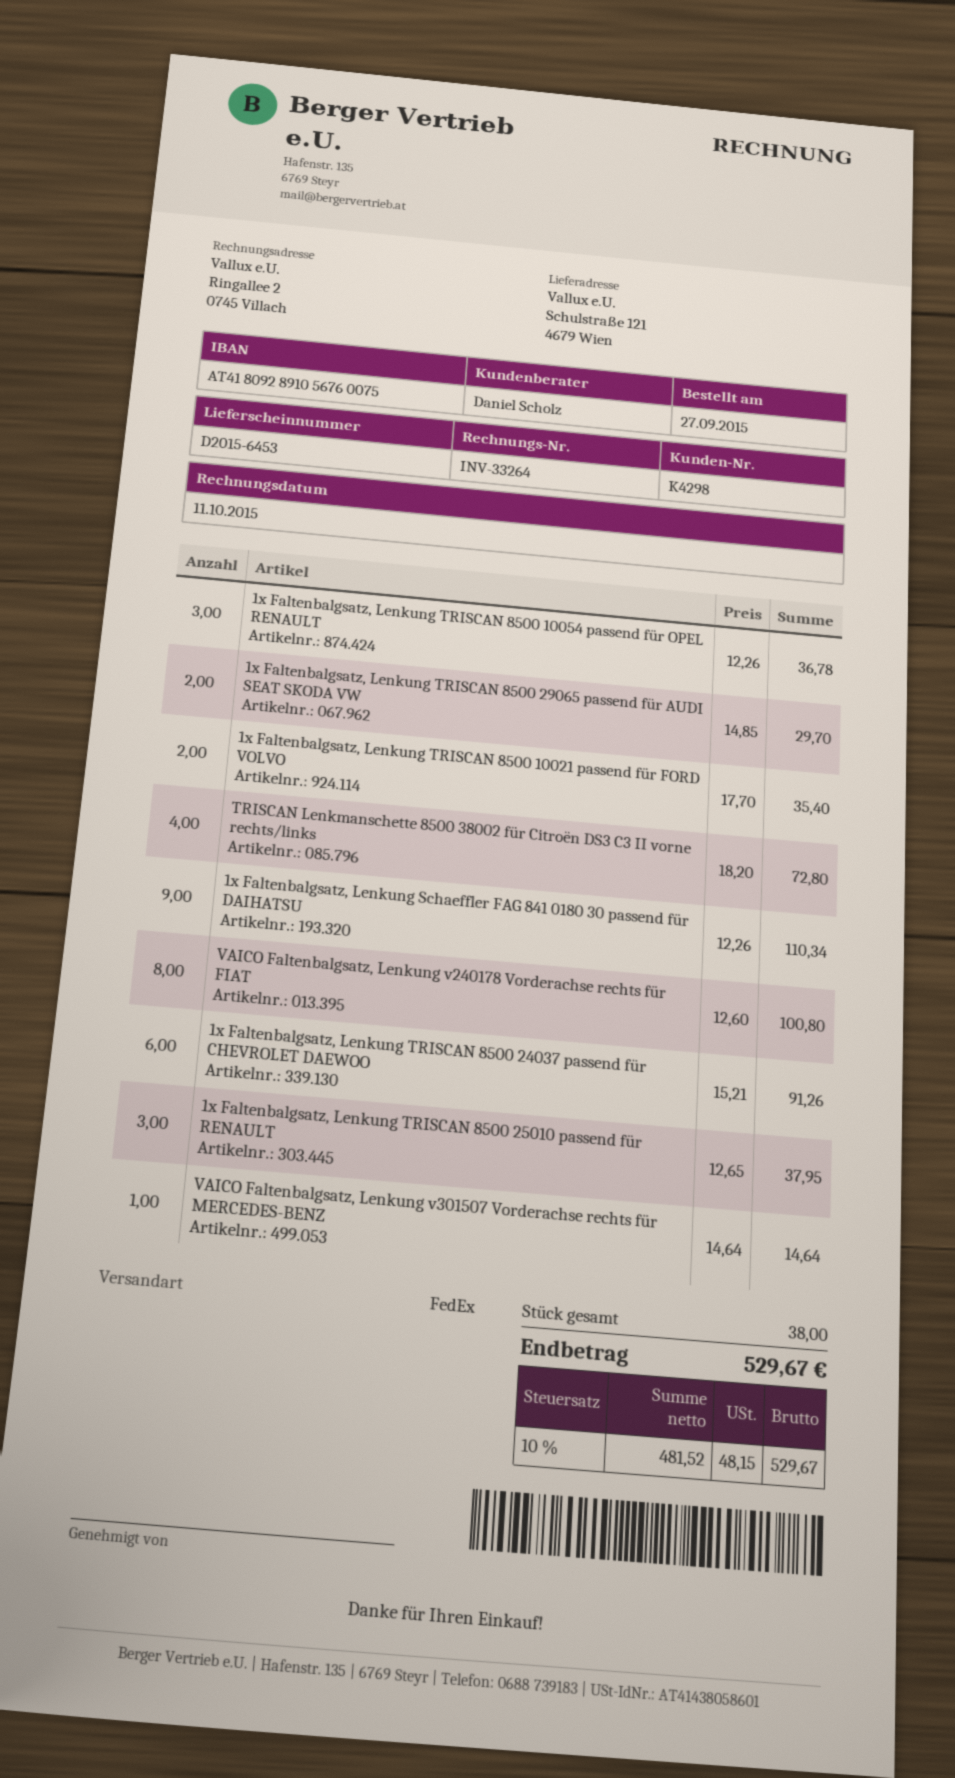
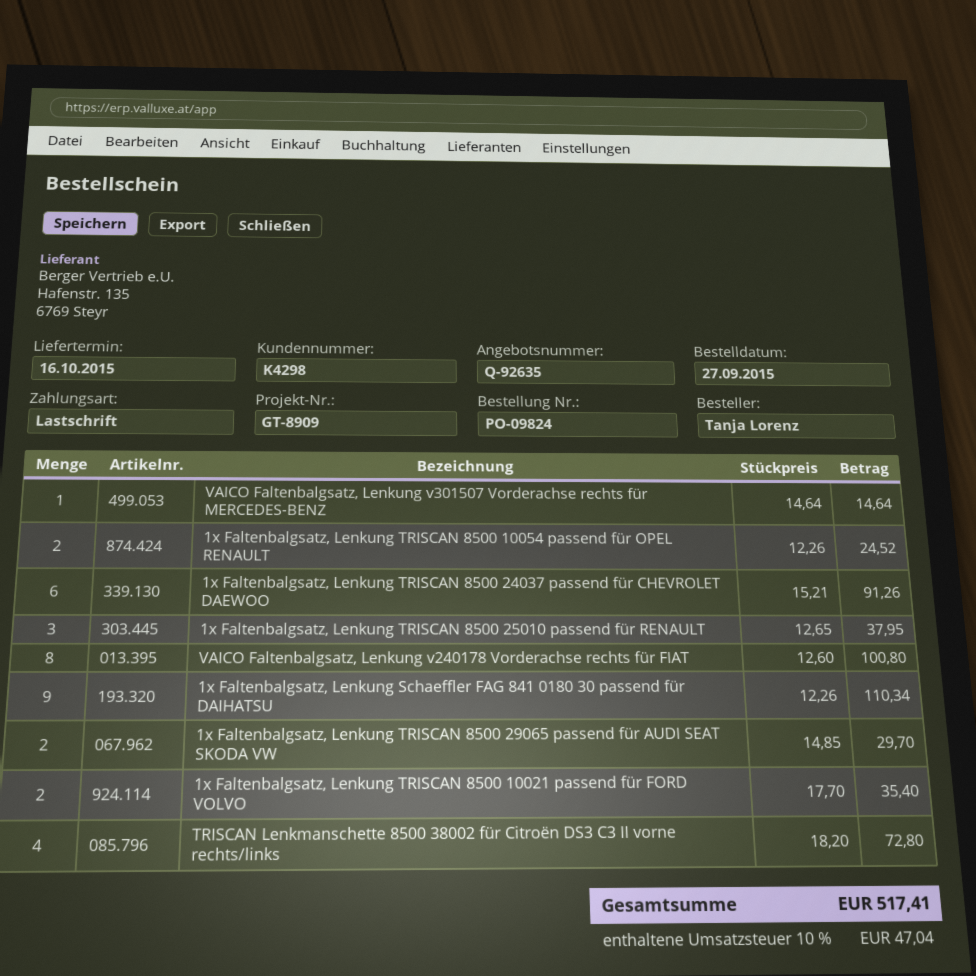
1x Faltenbalgsatz, Lenkung TRISCAN 8500 10054 passend für OPEL RENAULT: 3 x 12.26 = 36.78 -> 2 x 12.26 = 24.52
tax: 10% = 48.15 -> 10% = 47.04
total: 529.67 -> 517.41

